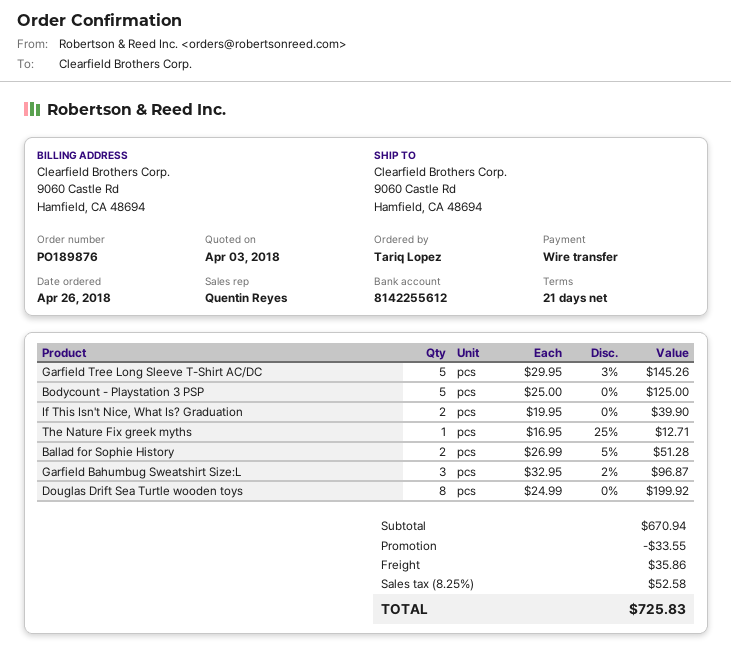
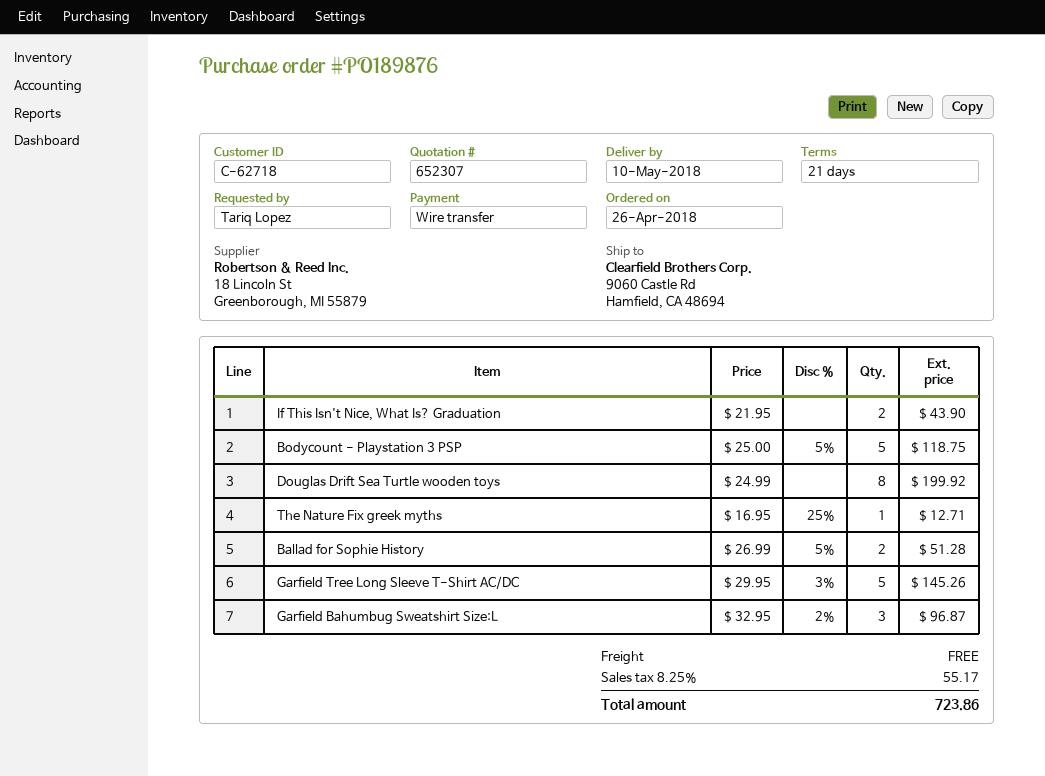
Bodycount - Playstation 3 PSP: 5 x 25.00 = 125.00 -> 5 x 25.00 - 5% = 118.75
If This Isn't Nice, What Is? Graduation: 2 x 19.95 = 39.90 -> 2 x 21.95 = 43.90
discount: 33.55 -> none
shipping: 35.86 -> 0.00
tax: 8.25% = 52.58 -> 8.25% = 55.17
total: 725.83 -> 723.86

